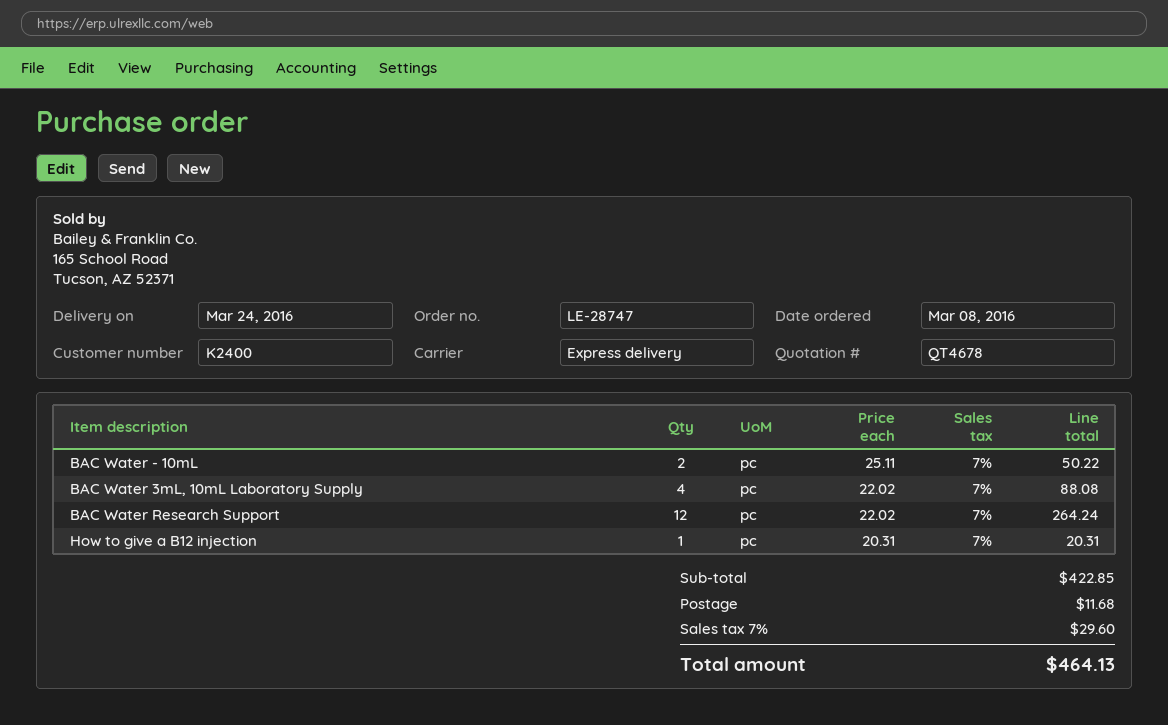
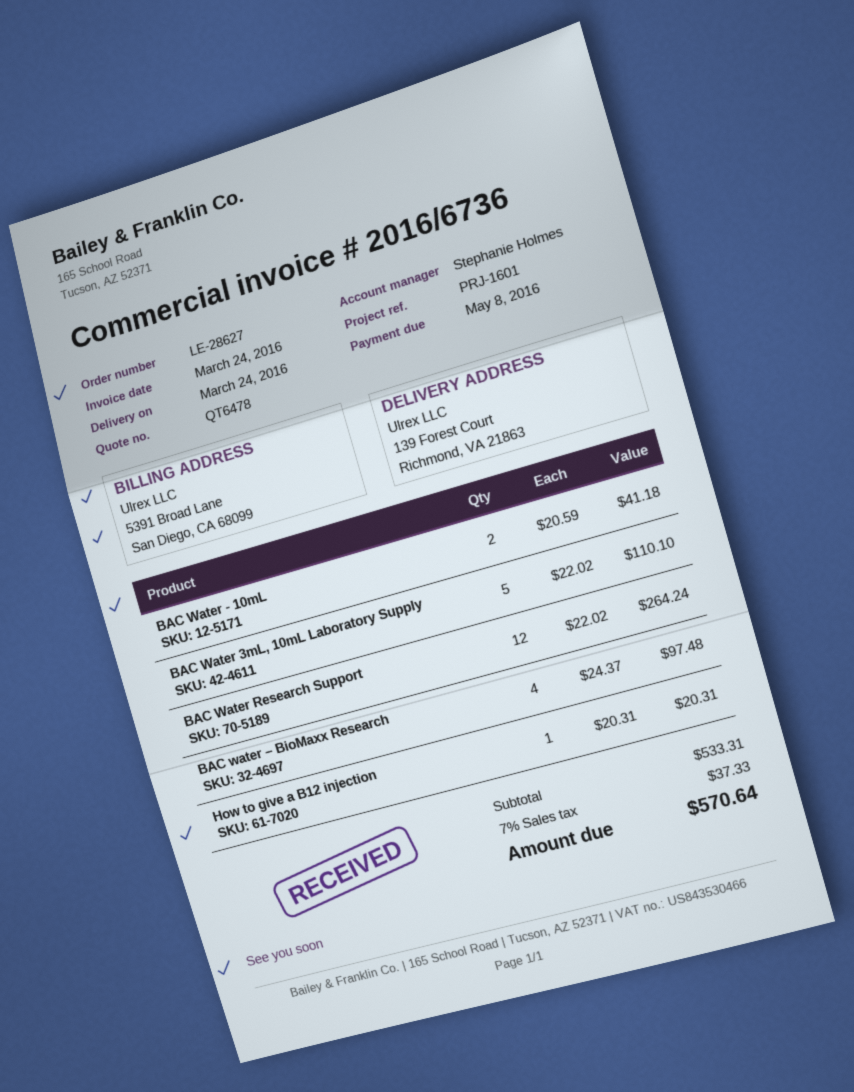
quote number: QT4678 -> QT6478
order number: LE-28747 -> LE-28627
BAC Water - 10mL: 2 x 25.11 = 50.22 -> 2 x 20.59 = 41.18
BAC Water 3mL, 10mL Laboratory Supply: 4 x 22.02 = 88.08 -> 5 x 22.02 = 110.10
BAC water – BioMaxx Research: none -> 4 x 24.37 = 97.48
subtotal: 422.85 -> 533.31
shipping: 11.68 -> none
tax: 7% = 29.60 -> 7% = 37.33
total: 464.13 -> 570.64

